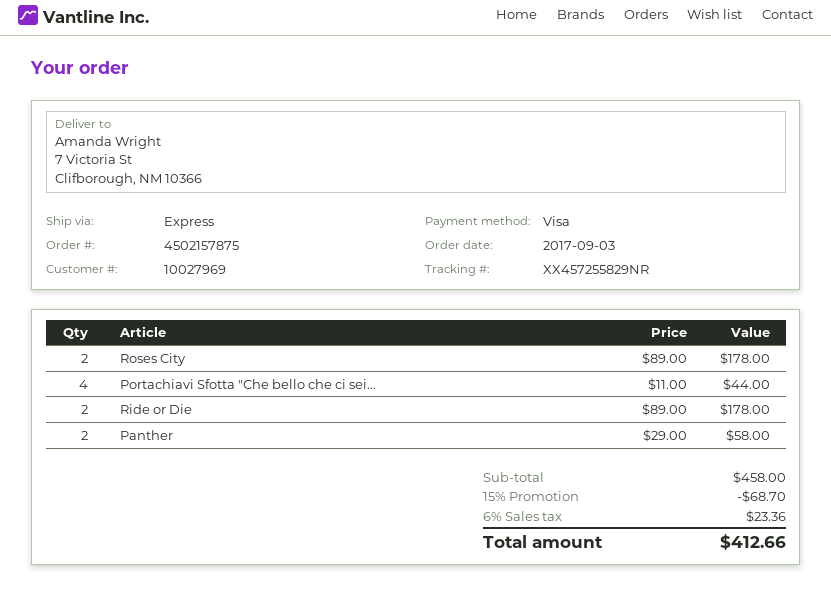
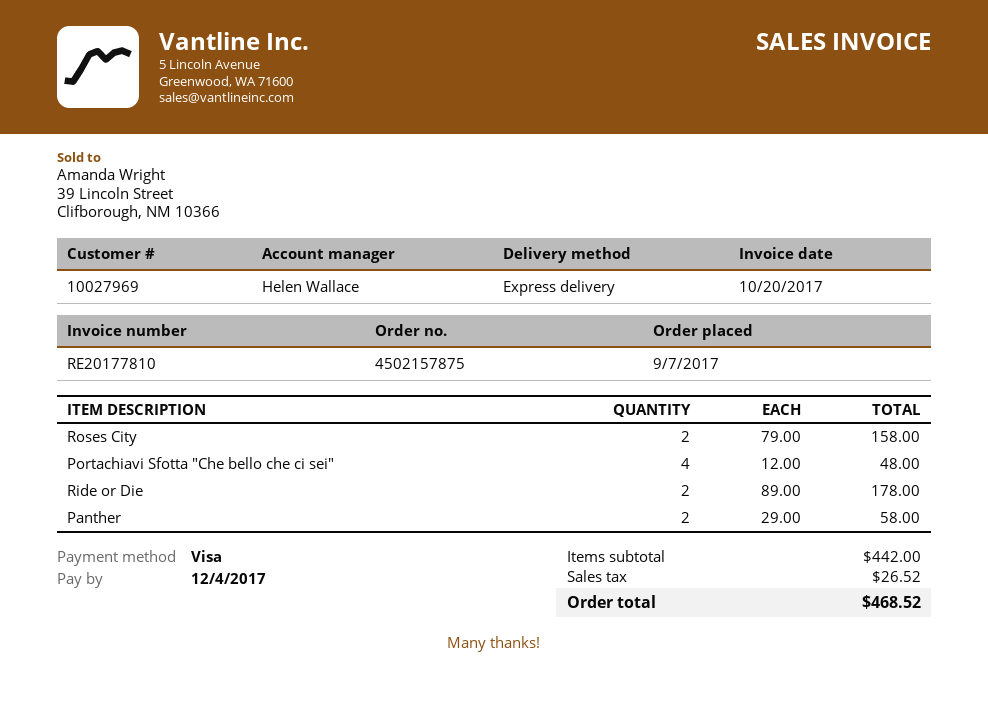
order date: 2017-09-03 -> 2017-09-07
Roses City: 2 x 89.00 = 178.00 -> 2 x 79.00 = 158.00
Portachiavi Sfotta "Che bello che ci sei...: 4 x 11.00 = 44.00 -> 4 x 12.00 = 48.00
subtotal: 458.00 -> 442.00
discount: 15% = 68.70 -> none
tax: 23.36 -> 26.52
total: 412.66 -> 468.52

